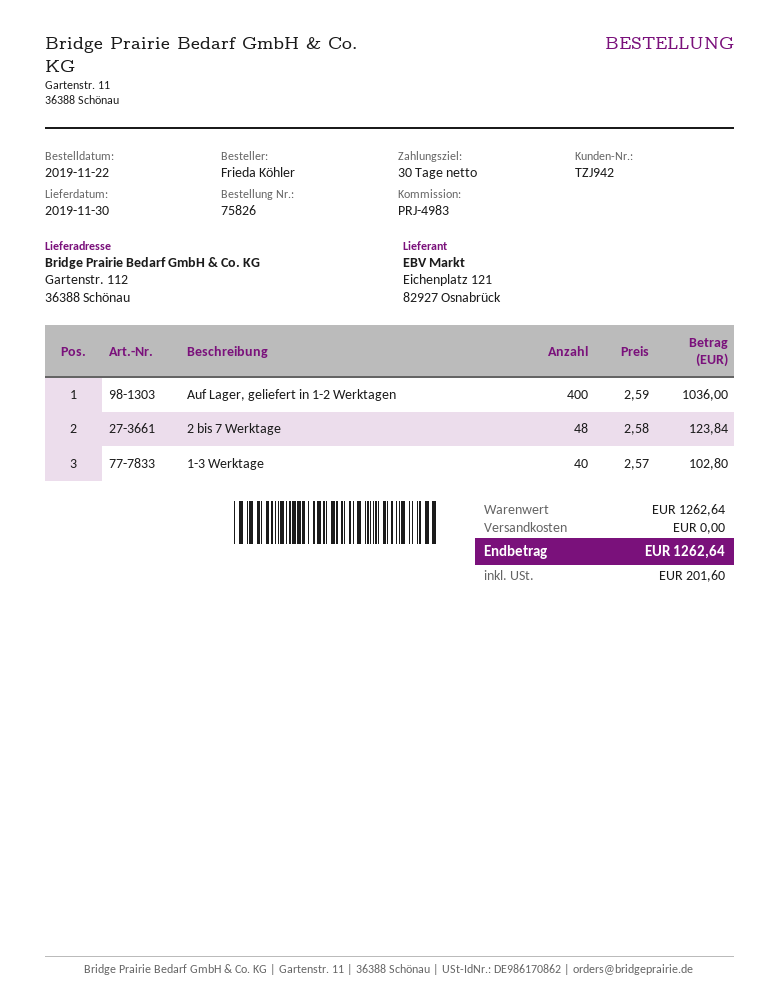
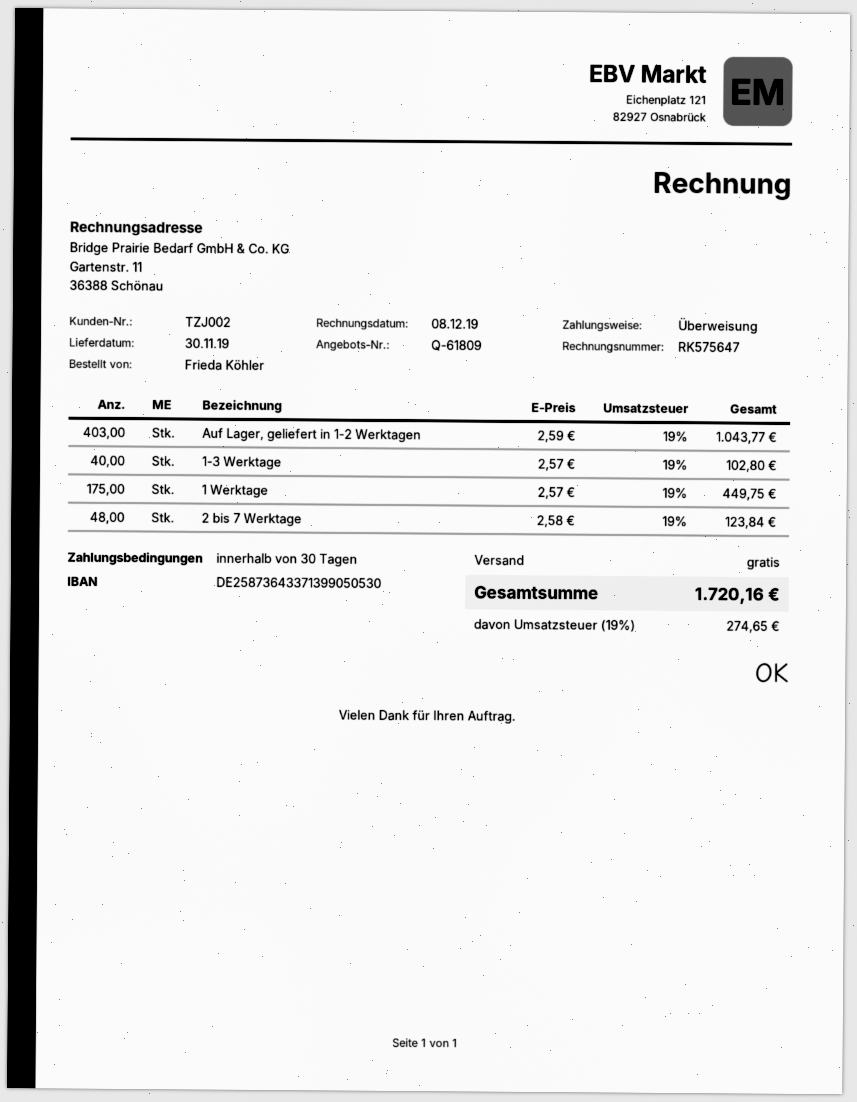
customer number: TZJ942 -> TZJ002
Auf Lager, geliefert in 1-2 Werktagen: 400 x 2.59 = 1036.00 -> 403 x 2.59 = 1043.77
1 Werktage: none -> 175 x 2.57 = 449.75
tax: 201.60 -> 274.65
total: 1262.64 -> 1720.16

